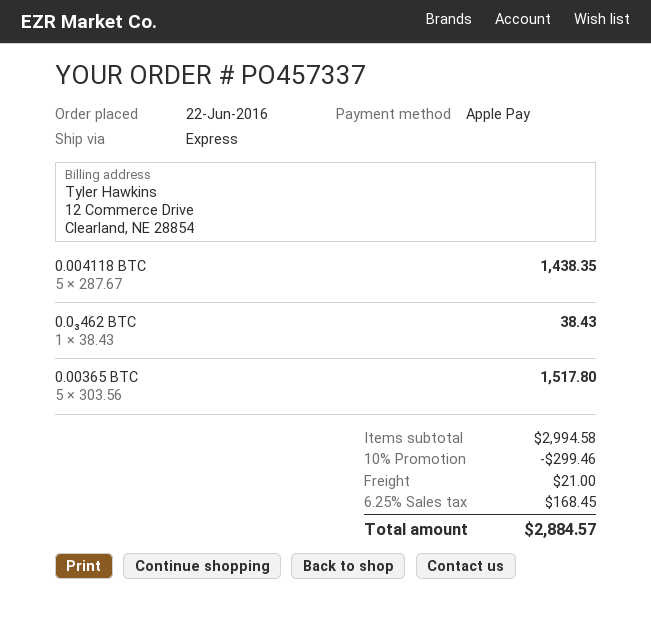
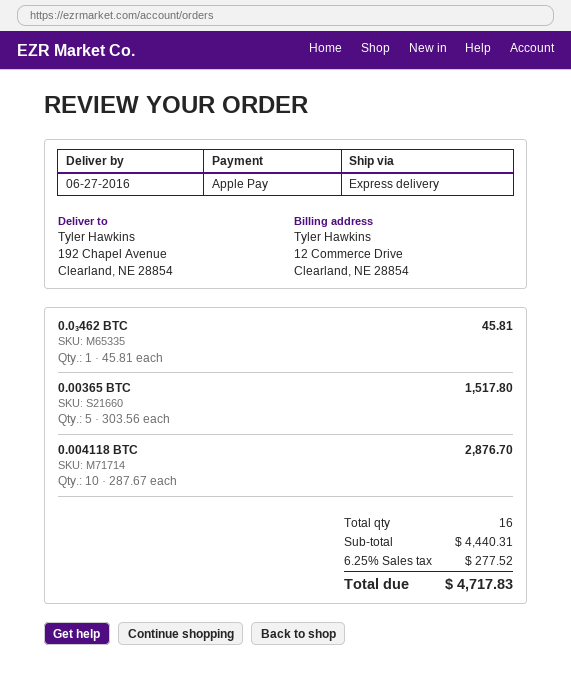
0.004118 BTC: 5 x 287.67 = 1438.35 -> 10 x 287.67 = 2876.70
0.0₃462 BTC: 1 x 38.43 = 38.43 -> 1 x 45.81 = 45.81
subtotal: 2994.58 -> 4440.31
discount: 10% = 299.46 -> none
shipping: 21.00 -> none
tax: 6.25% = 168.45 -> 6.25% = 277.52
total: 2884.57 -> 4717.83

